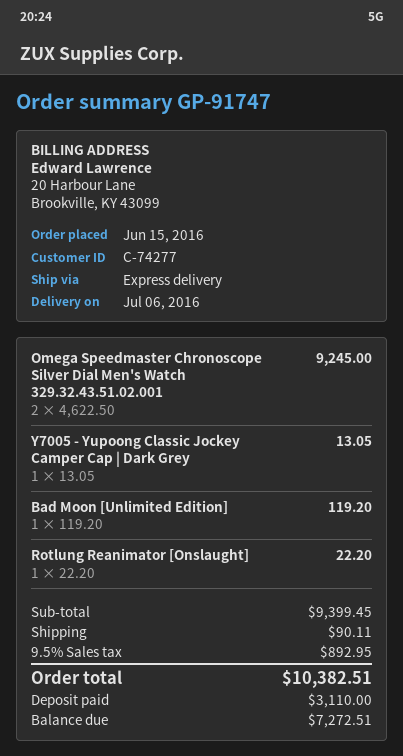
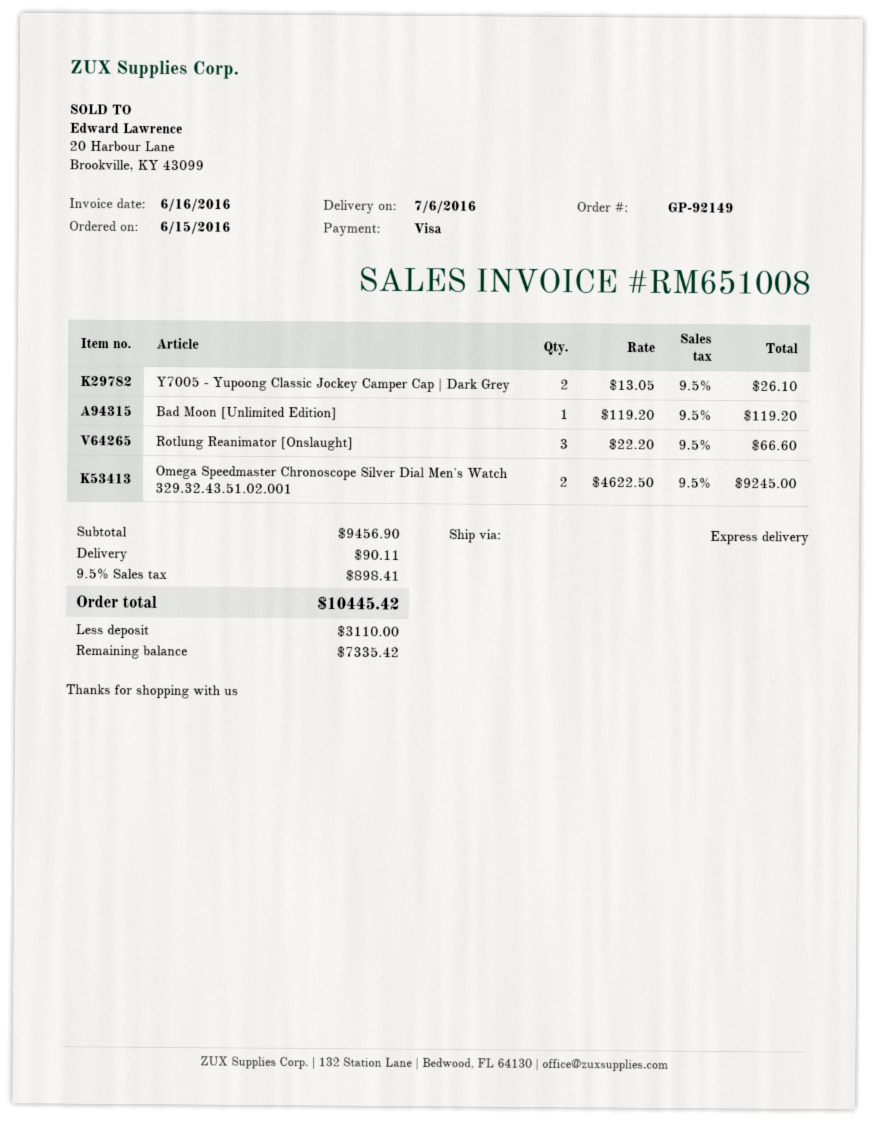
order number: GP-91747 -> GP-92149
Y7005 - Yupoong Classic Jockey Camper Cap | Dark Grey: 1 x 13.05 = 13.05 -> 2 x 13.05 = 26.10
Rotlung Reanimator [Onslaught]: 1 x 22.20 = 22.20 -> 3 x 22.20 = 66.60
subtotal: 9399.45 -> 9456.90
tax: 9.5% = 892.95 -> 9.5% = 898.41
total: 10382.51 -> 10445.42
balance: 7272.51 -> 7335.42

